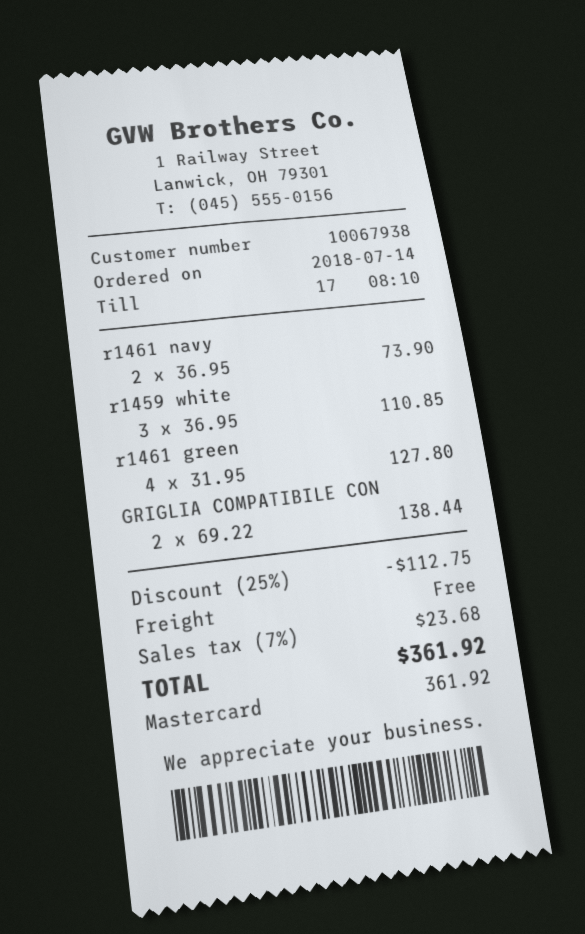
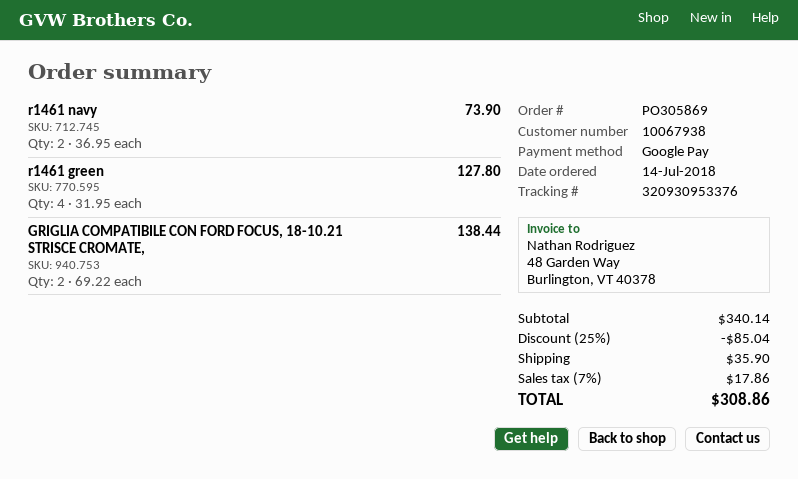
payment method: Mastercard -> Google Pay
r1459 white: 3 x 36.95 = 110.85 -> none
discount: 25% = 112.75 -> 25% = 85.04
shipping: 0.00 -> 35.90
tax: 7% = 23.68 -> 7% = 17.86
total: 361.92 -> 308.86

